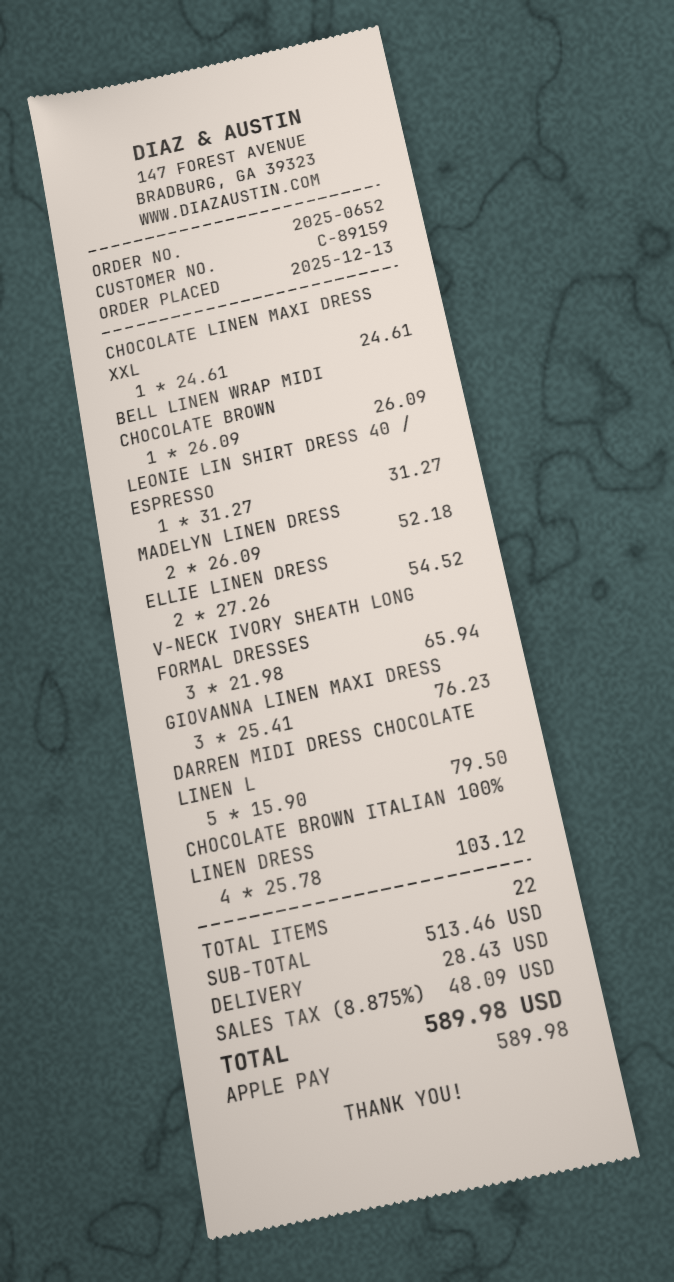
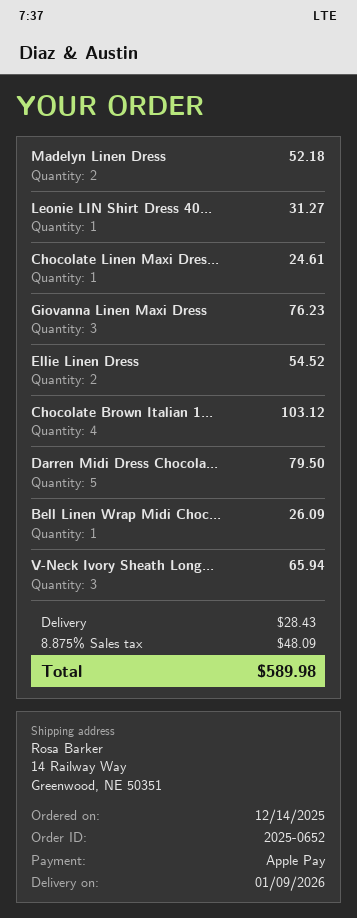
order date: 2025-12-13 -> 2025-12-14

